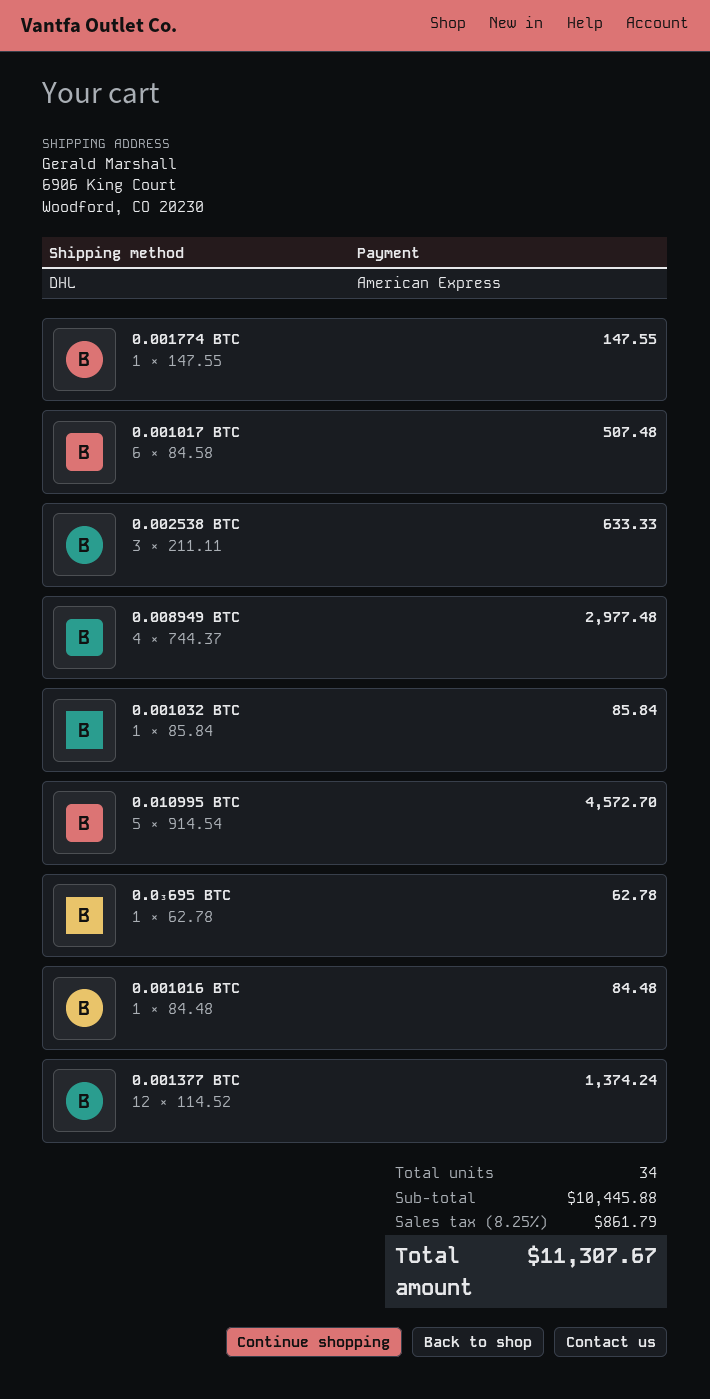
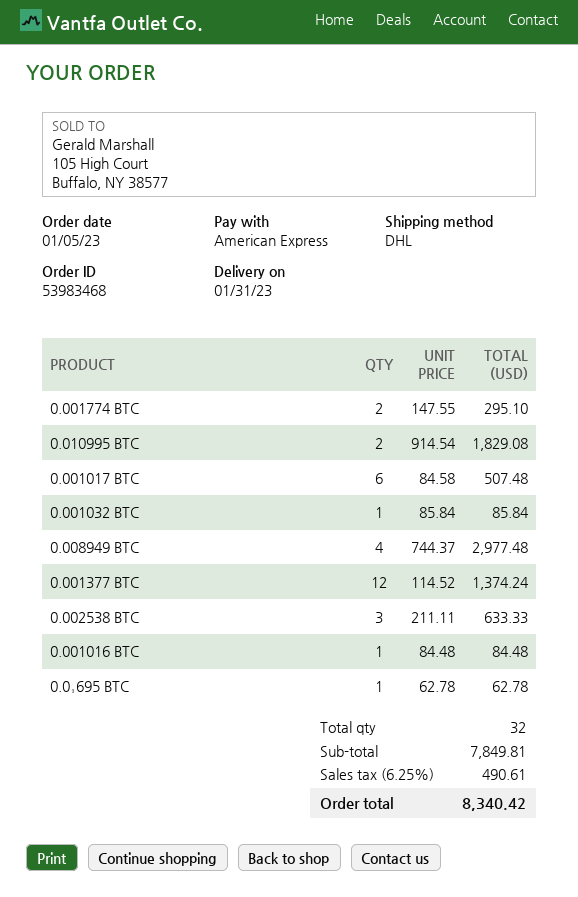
0.001774 BTC: 1 x 147.55 = 147.55 -> 2 x 147.55 = 295.10
0.010995 BTC: 5 x 914.54 = 4572.70 -> 2 x 914.54 = 1829.08
total quantity: 34 -> 32
subtotal: 10445.88 -> 7849.81
tax: 8.25% = 861.79 -> 6.25% = 490.61
total: 11307.67 -> 8340.42

